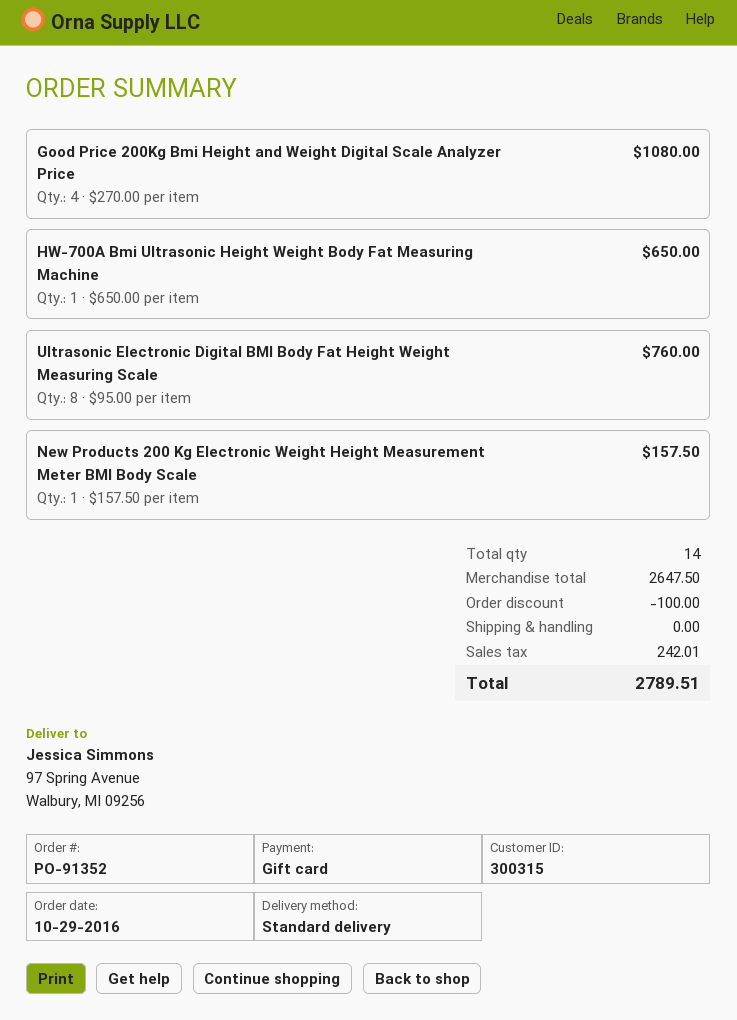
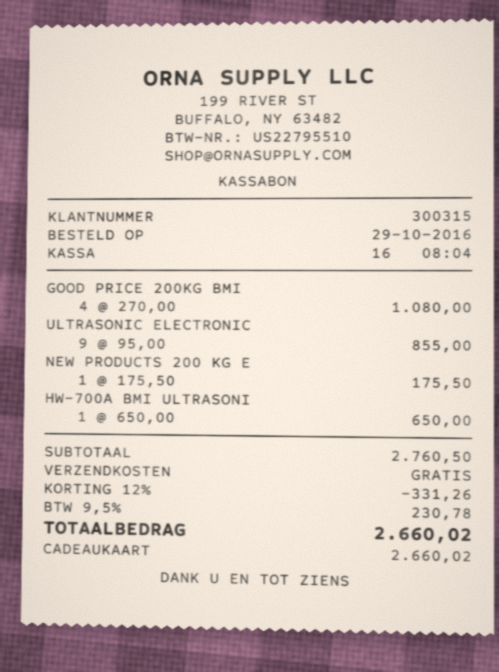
Ultrasonic Electronic Digital BMI Body Fat Height Weight Measuring Scale: 8 x 95.00 = 760.00 -> 9 x 95.00 = 855.00
New Products 200 Kg Electronic Weight Height Measurement Meter BMI Body Scale: 1 x 157.50 = 157.50 -> 1 x 175.50 = 175.50
subtotal: 2647.50 -> 2760.50
discount: 100.00 -> 331.26
tax: 242.01 -> 230.78
total: 2789.51 -> 2660.02

